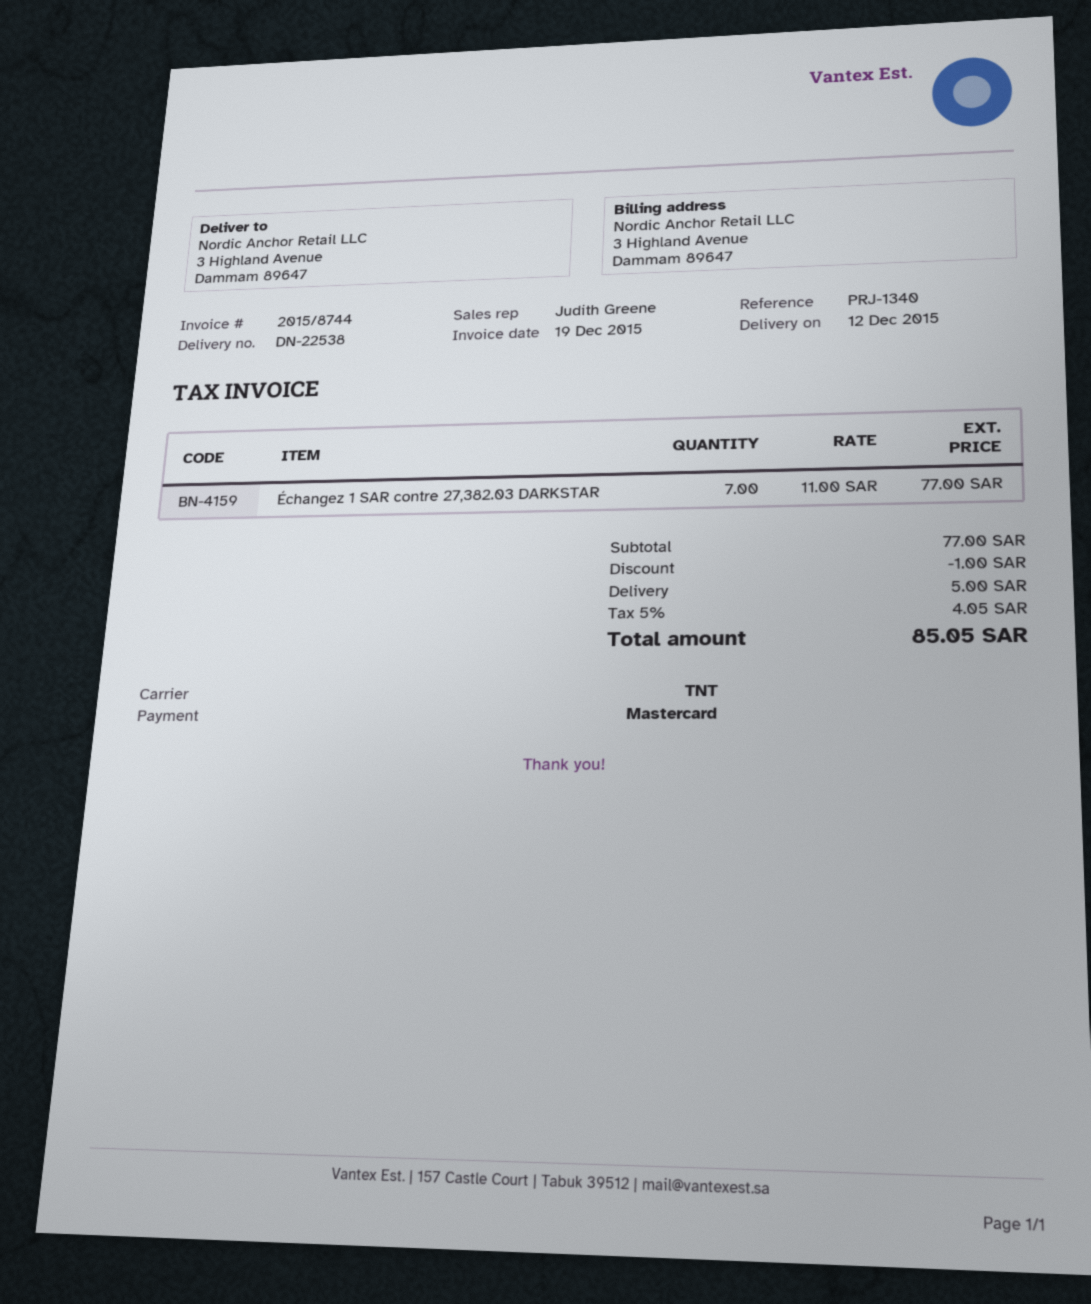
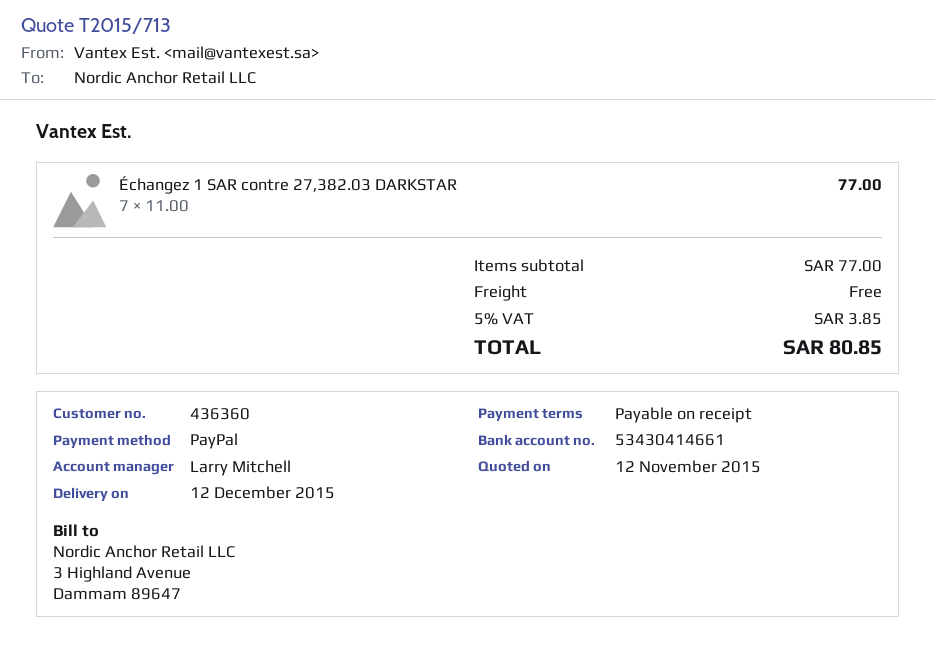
sales rep: Judith Greene -> Larry Mitchell
payment method: Mastercard -> PayPal
discount: 1.00 -> none
shipping: 5.00 -> 0.00
tax: 5% = 4.05 -> 5% = 3.85
total: 85.05 -> 80.85

